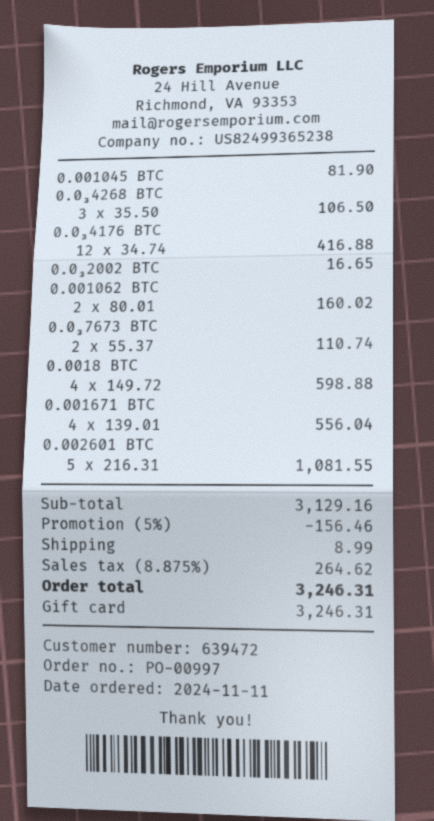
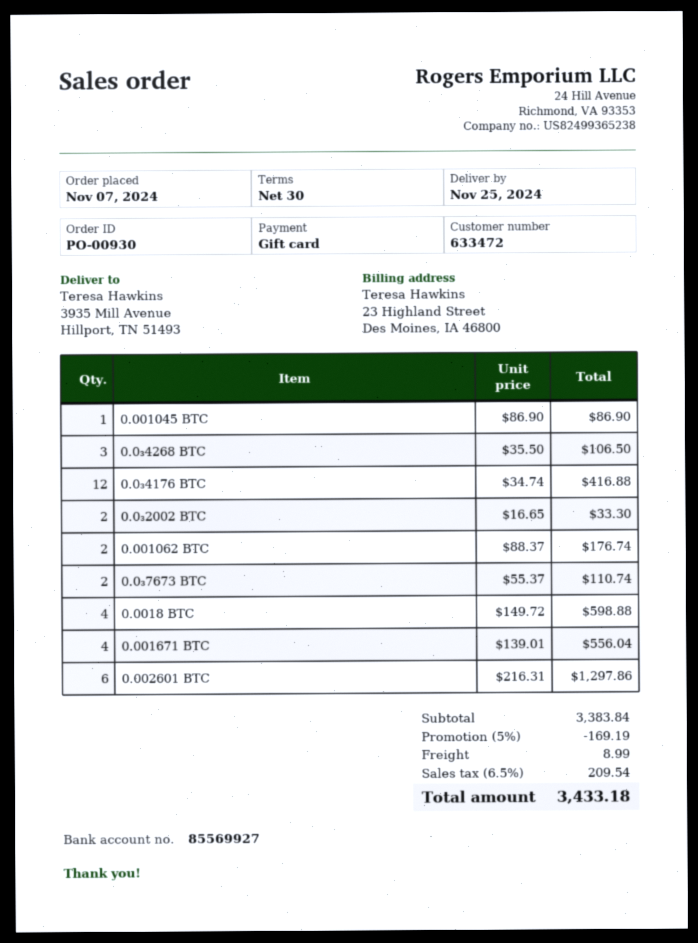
order number: PO-00997 -> PO-00930
order date: 2024-11-11 -> 2024-11-07
customer number: 639472 -> 633472
0.001045 BTC: 1 x 81.90 = 81.90 -> 1 x 86.90 = 86.90
0.0₃2002 BTC: 1 x 16.65 = 16.65 -> 2 x 16.65 = 33.30
0.001062 BTC: 2 x 80.01 = 160.02 -> 2 x 88.37 = 176.74
0.002601 BTC: 5 x 216.31 = 1081.55 -> 6 x 216.31 = 1297.86
subtotal: 3129.16 -> 3383.84
discount: 5% = 156.46 -> 5% = 169.19
tax: 8.875% = 264.62 -> 6.5% = 209.54
total: 3246.31 -> 3433.18

